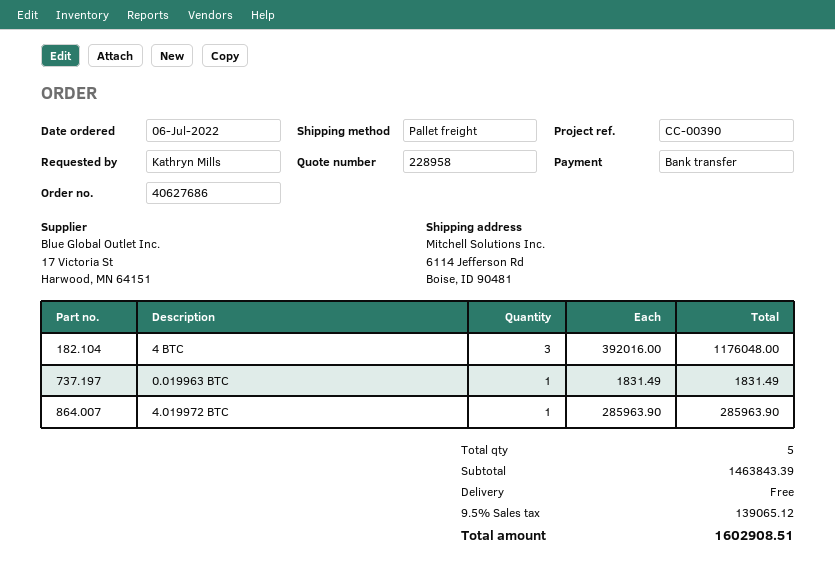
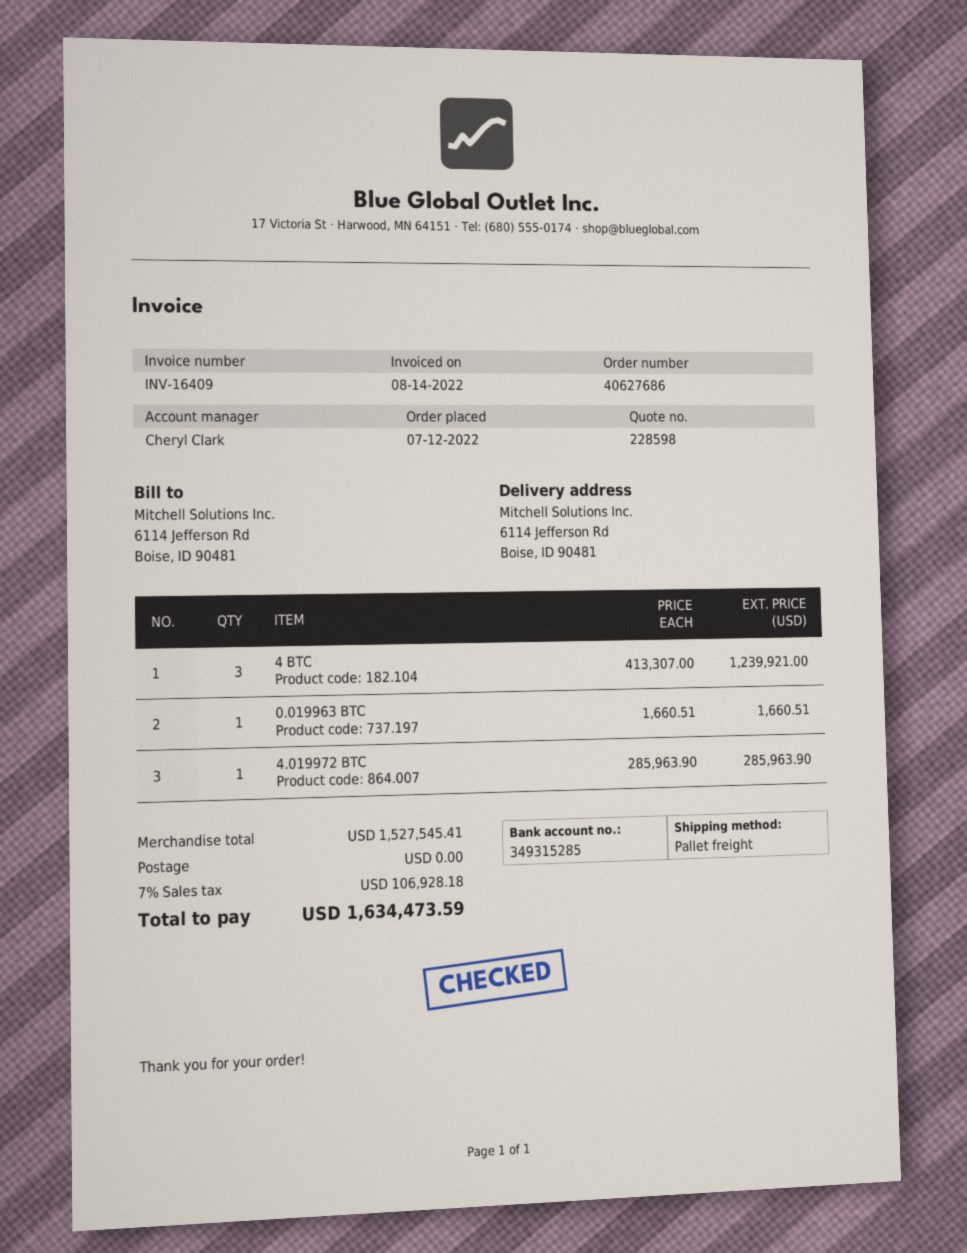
quote number: 228958 -> 228598
order date: 2022-07-06 -> 2022-07-12
4 BTC: 3 x 392016.00 = 1176048.00 -> 3 x 413307.00 = 1239921.00
0.019963 BTC: 1 x 1831.49 = 1831.49 -> 1 x 1660.51 = 1660.51
subtotal: 1463843.39 -> 1527545.41
tax: 9.5% = 139065.12 -> 7% = 106928.18
total: 1602908.51 -> 1634473.59

